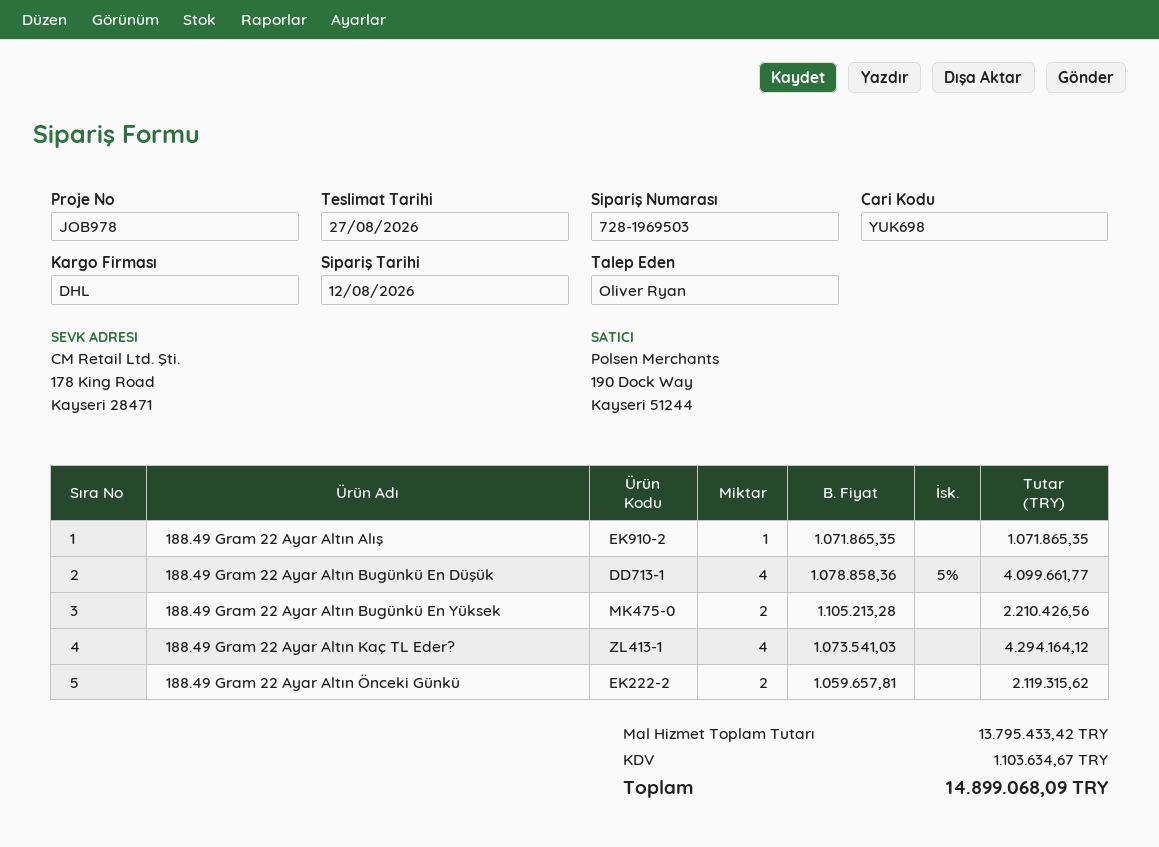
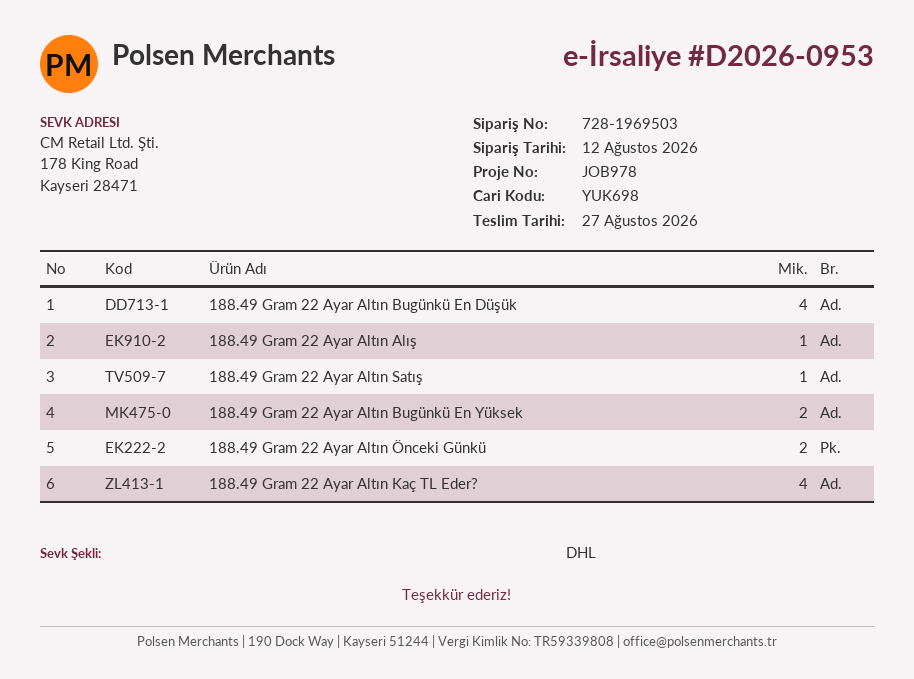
188.49 Gram 22 Ayar Altın Satış: none -> 1

